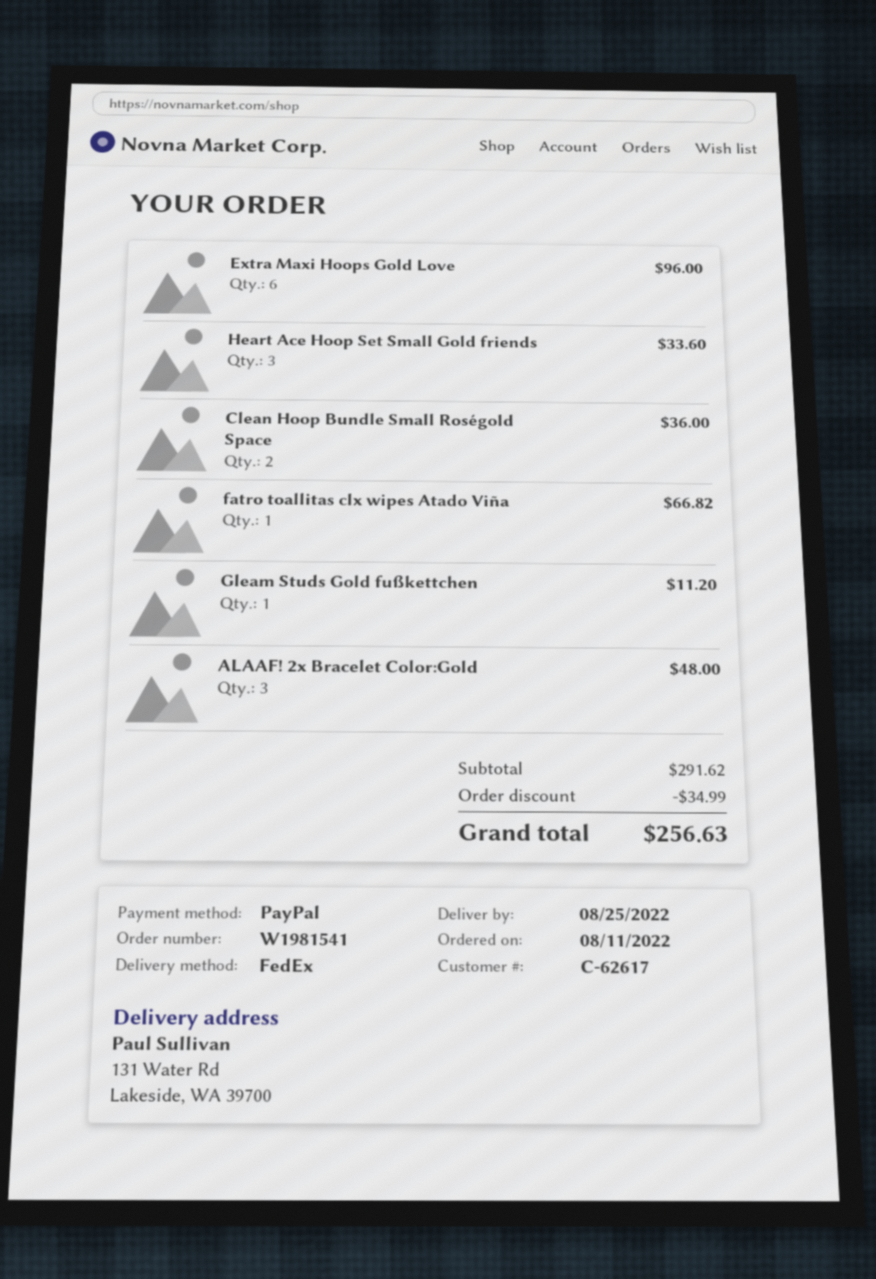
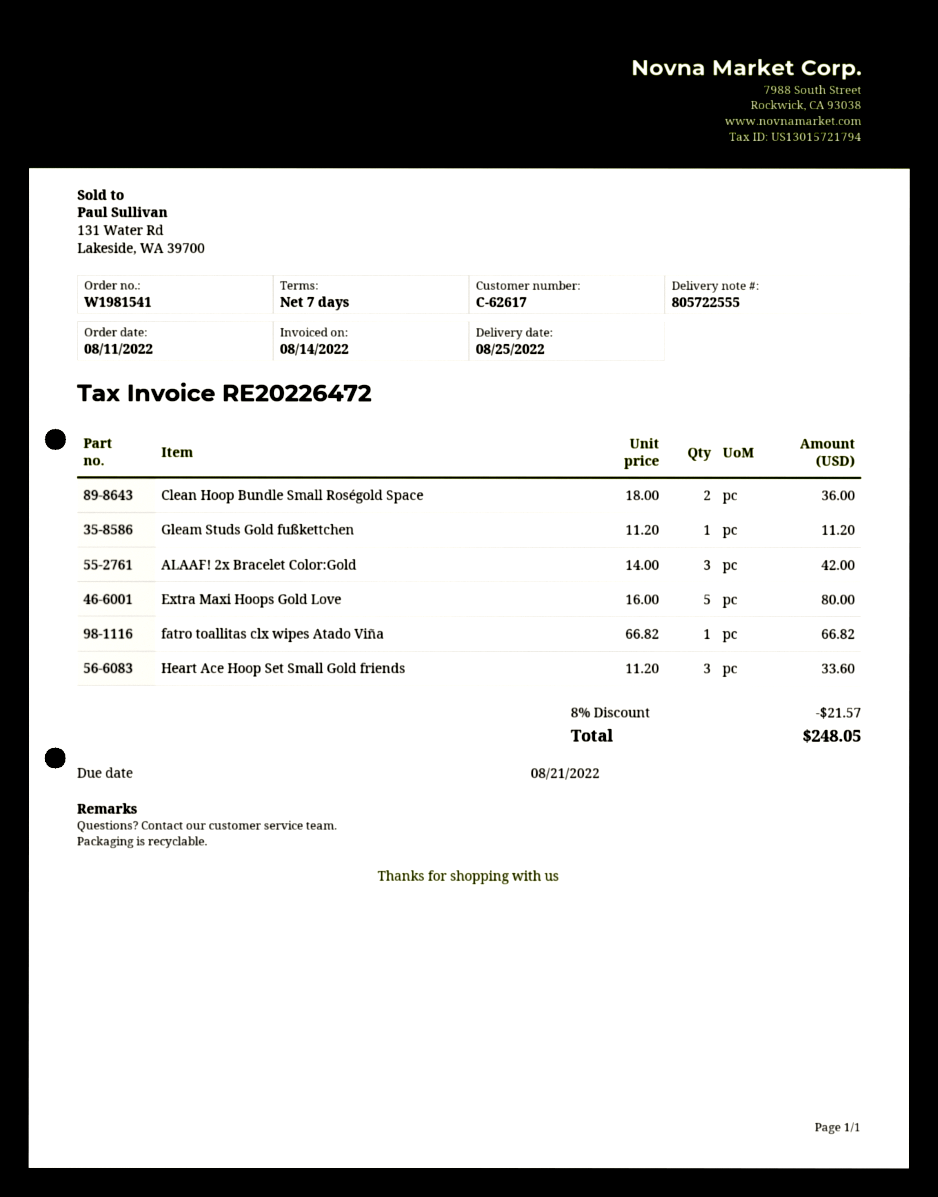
Extra Maxi Hoops Gold Love: 6 for 96.00 -> 5 for 80.00
ALAAF! 2x Bracelet Color:Gold: 3 for 48.00 -> 3 for 42.00
discount: 34.99 -> 21.57
total: 256.63 -> 248.05

